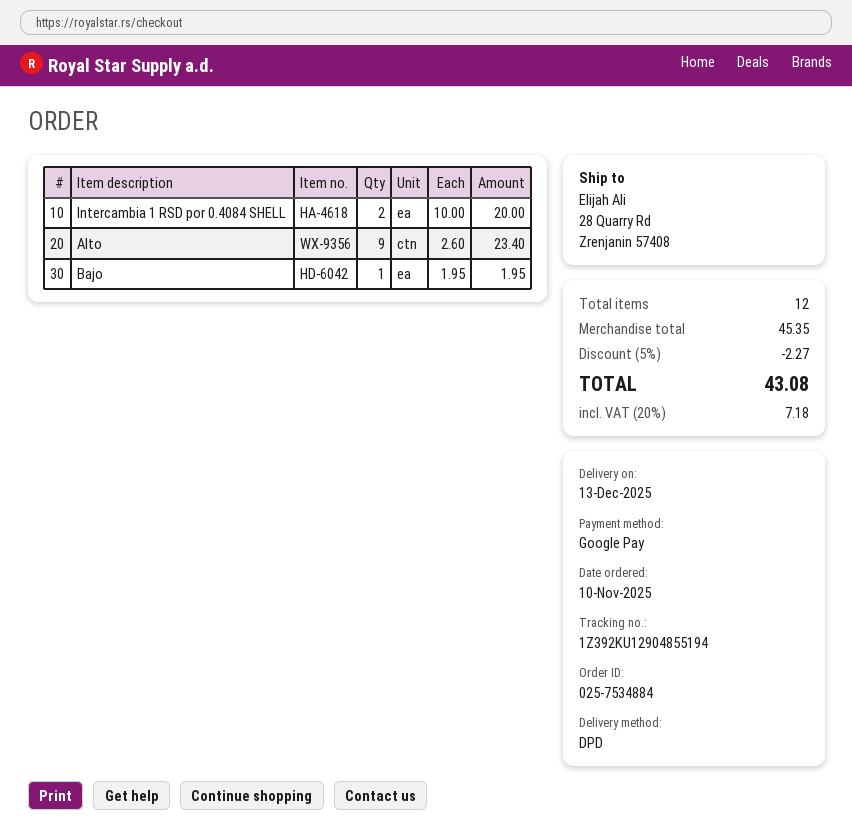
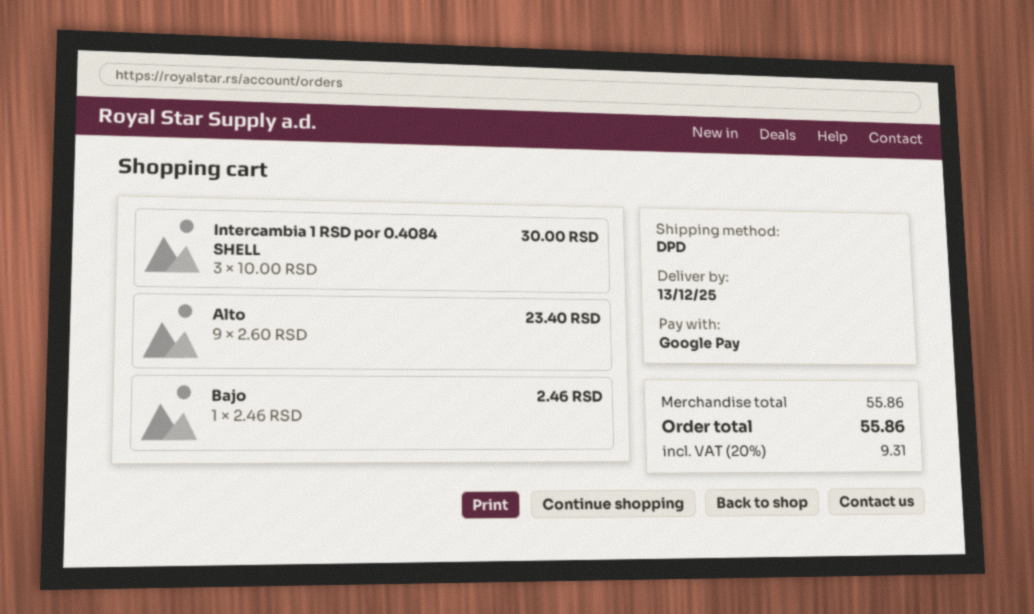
Intercambia 1 RSD por 0.4084 SHELL: 2 x 10.00 = 20.00 -> 3 x 10.00 = 30.00
Bajo: 1 x 1.95 = 1.95 -> 1 x 2.46 = 2.46
subtotal: 45.35 -> 55.86
discount: 5% = 2.27 -> none
tax: 20% = 7.18 -> 20% = 9.31
total: 43.08 -> 55.86

